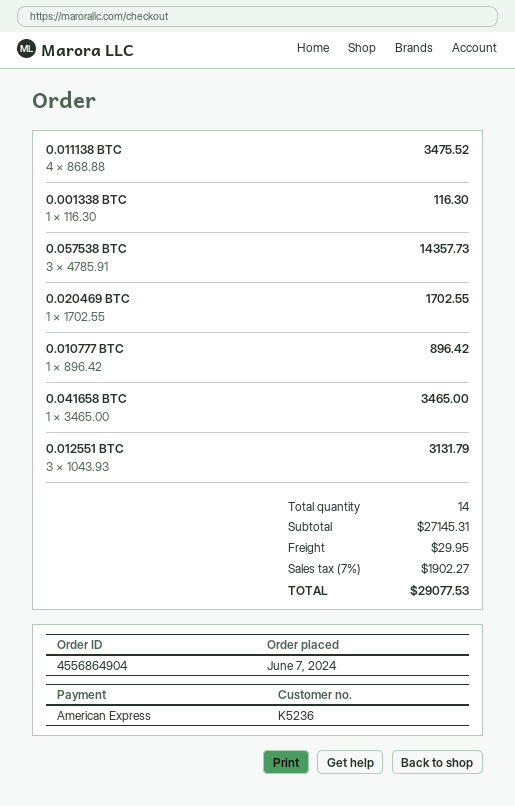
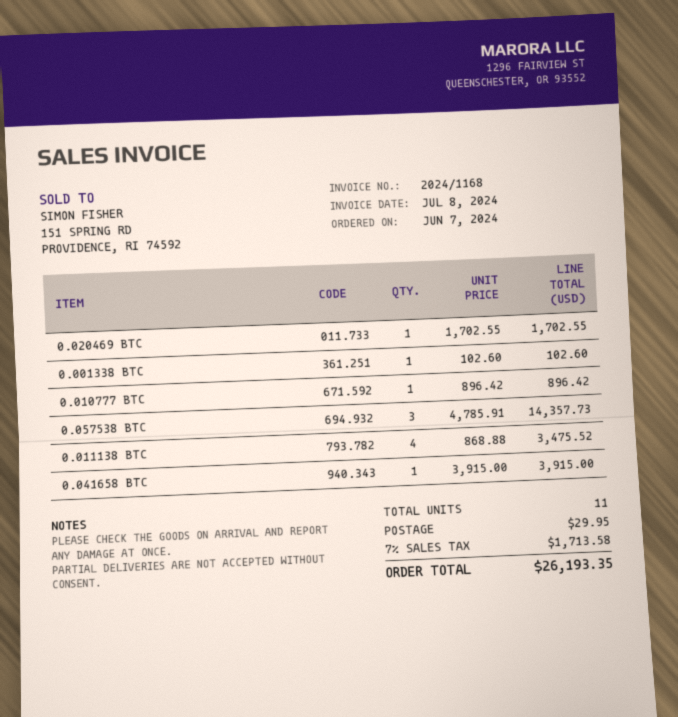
0.001338 BTC: 1 x 116.30 = 116.30 -> 1 x 102.60 = 102.60
0.041658 BTC: 1 x 3465.00 = 3465.00 -> 1 x 3915.00 = 3915.00
0.012551 BTC: 3 x 1043.93 = 3131.79 -> none
total quantity: 14 -> 11
tax: 7% = 1902.27 -> 7% = 1713.58
total: 29077.53 -> 26193.35

